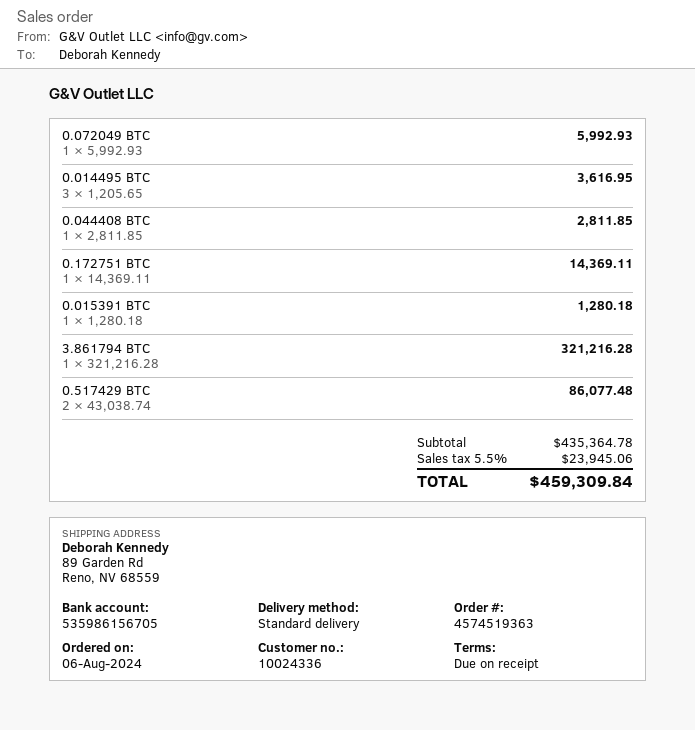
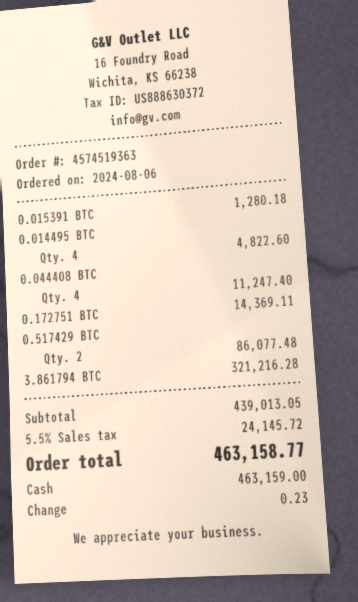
0.072049 BTC: 1 for 5992.93 -> none
0.014495 BTC: 3 for 3616.95 -> 4 for 4822.60
0.044408 BTC: 1 for 2811.85 -> 4 for 11247.40
subtotal: 435364.78 -> 439013.05
tax: 5.5% = 23945.06 -> 5.5% = 24145.72
total: 459309.84 -> 463158.77

